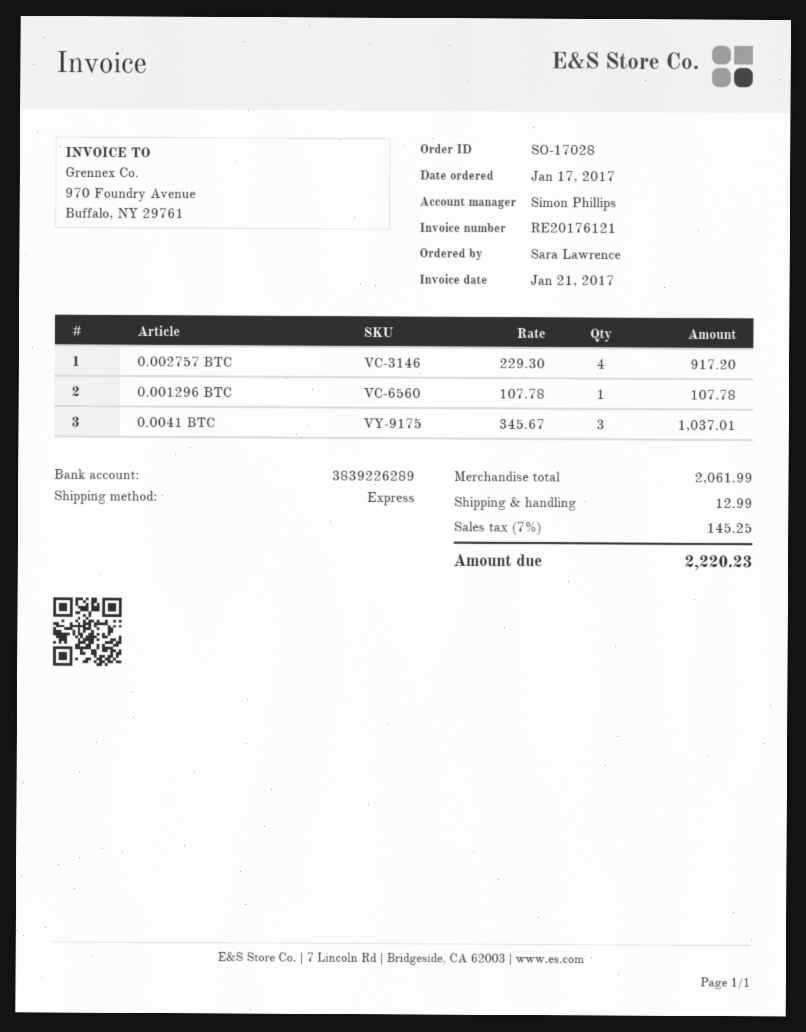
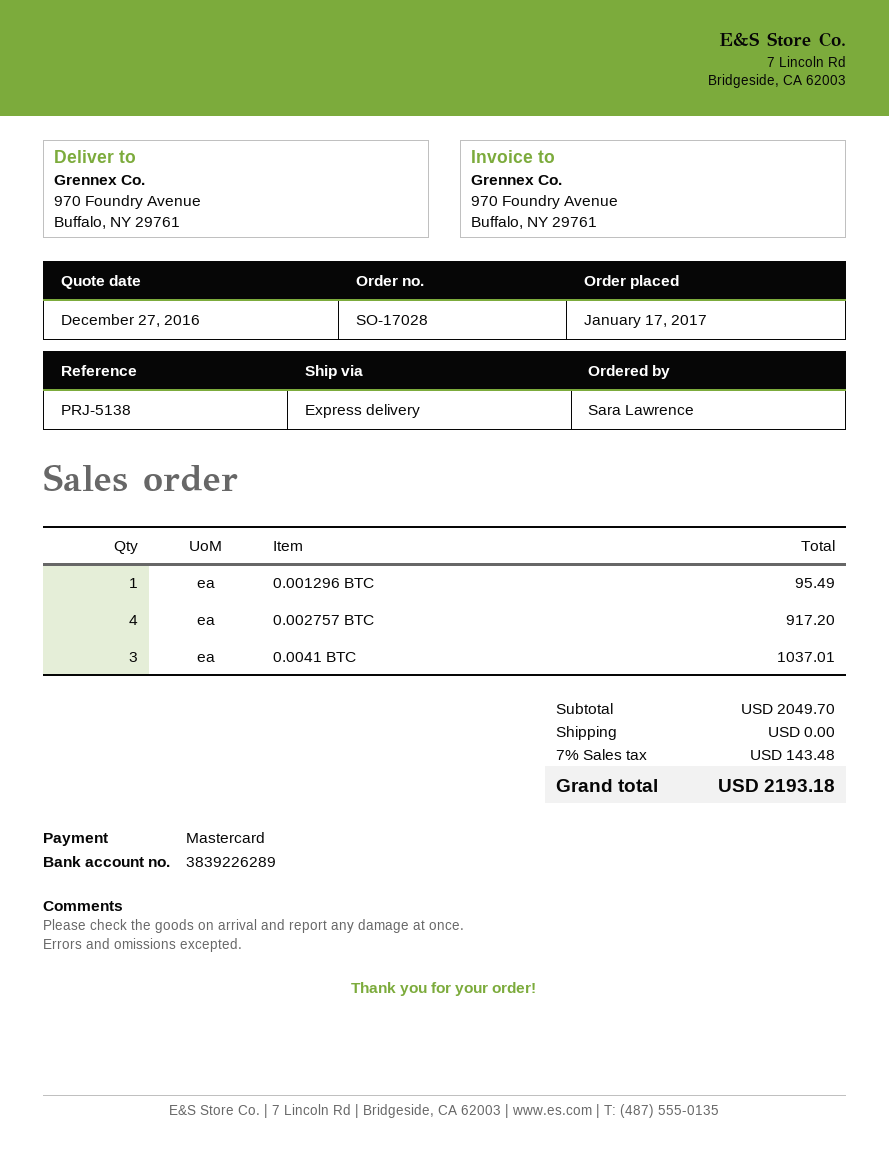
0.001296 BTC: 1 for 107.78 -> 1 for 95.49
subtotal: 2061.99 -> 2049.70
shipping: 12.99 -> 0.00
tax: 7% = 145.25 -> 7% = 143.48
total: 2220.23 -> 2193.18

